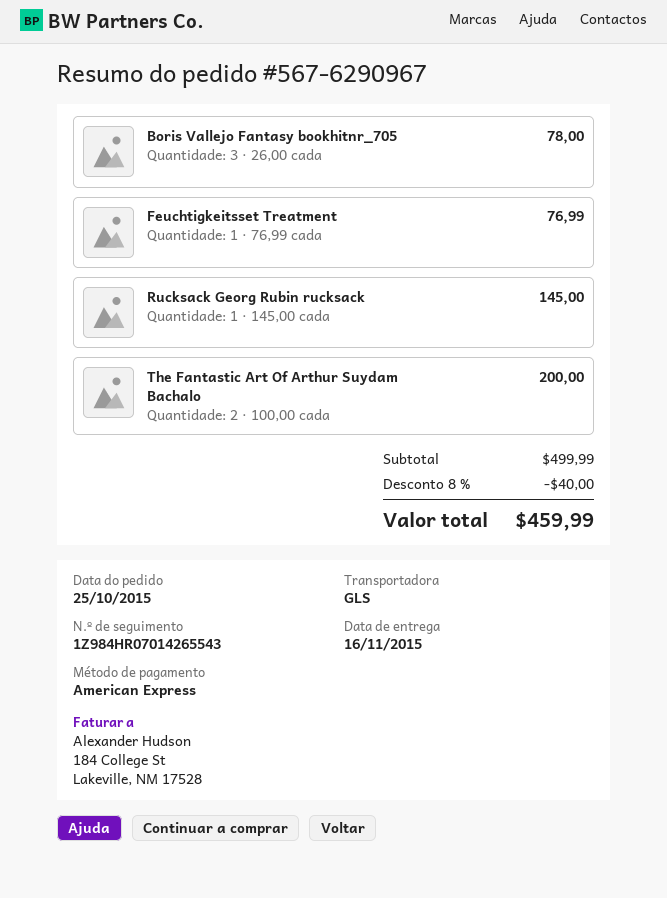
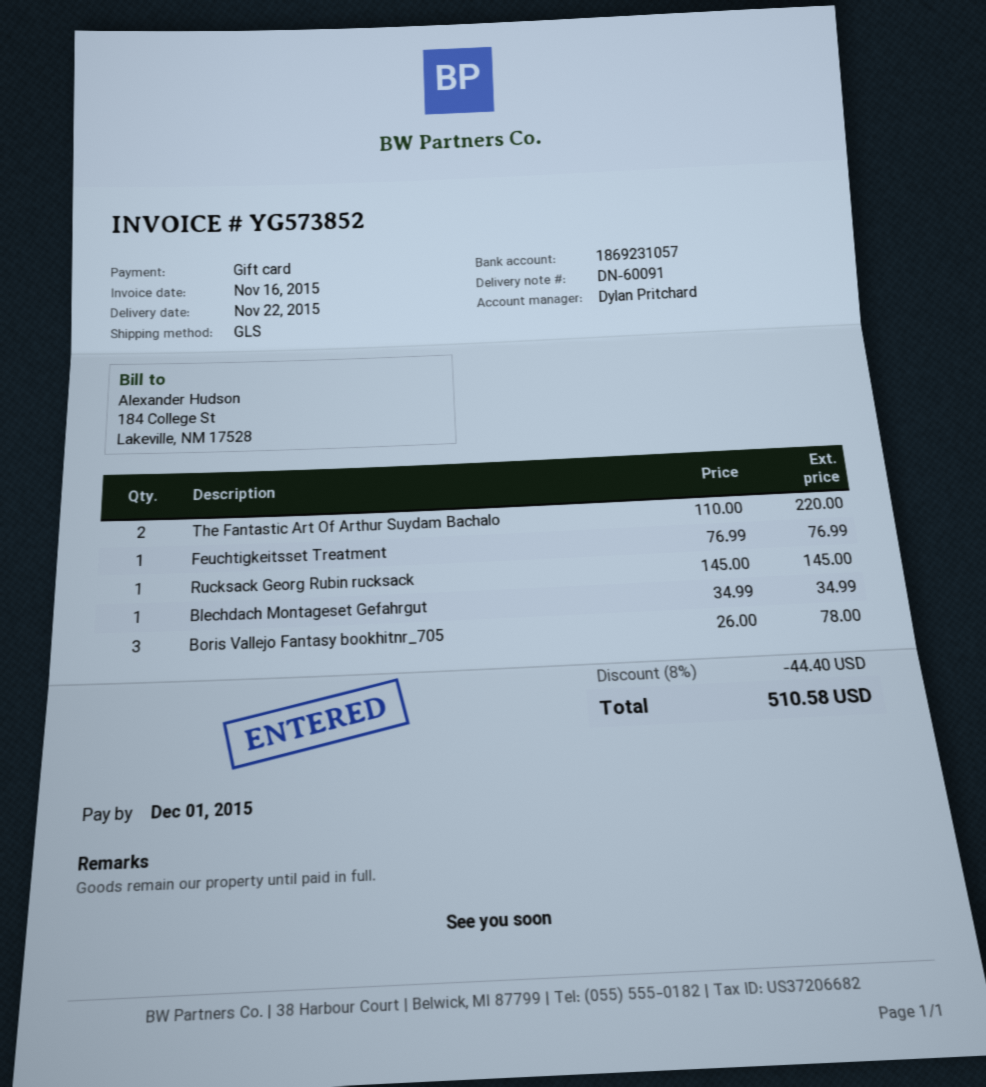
delivery date: 2015-11-16 -> 2015-11-22
payment method: American Express -> gift card
The Fantastic Art Of Arthur Suydam Bachalo: 2 x 100.00 = 200.00 -> 2 x 110.00 = 220.00
Blechdach Montageset Gefahrgut: none -> 1 x 34.99 = 34.99
discount: 8% = 40.00 -> 8% = 44.40
total: 459.99 -> 510.58

